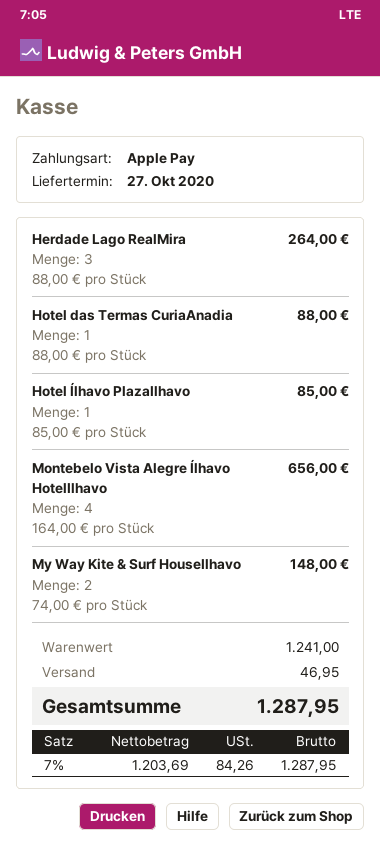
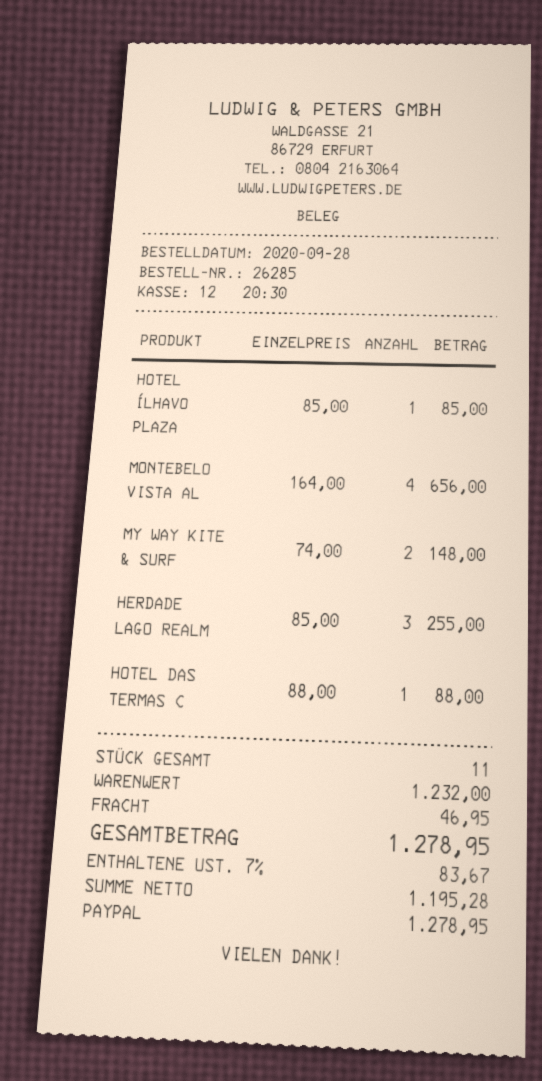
payment method: Apple Pay -> PayPal
Herdade Lago RealMira: 3 x 88.00 = 264.00 -> 3 x 85.00 = 255.00
subtotal: 1241.00 -> 1232.00
net: 1203.69 -> 1195.28
tax: 7% = 84.26 -> 7% = 83.67
total: 1287.95 -> 1278.95

